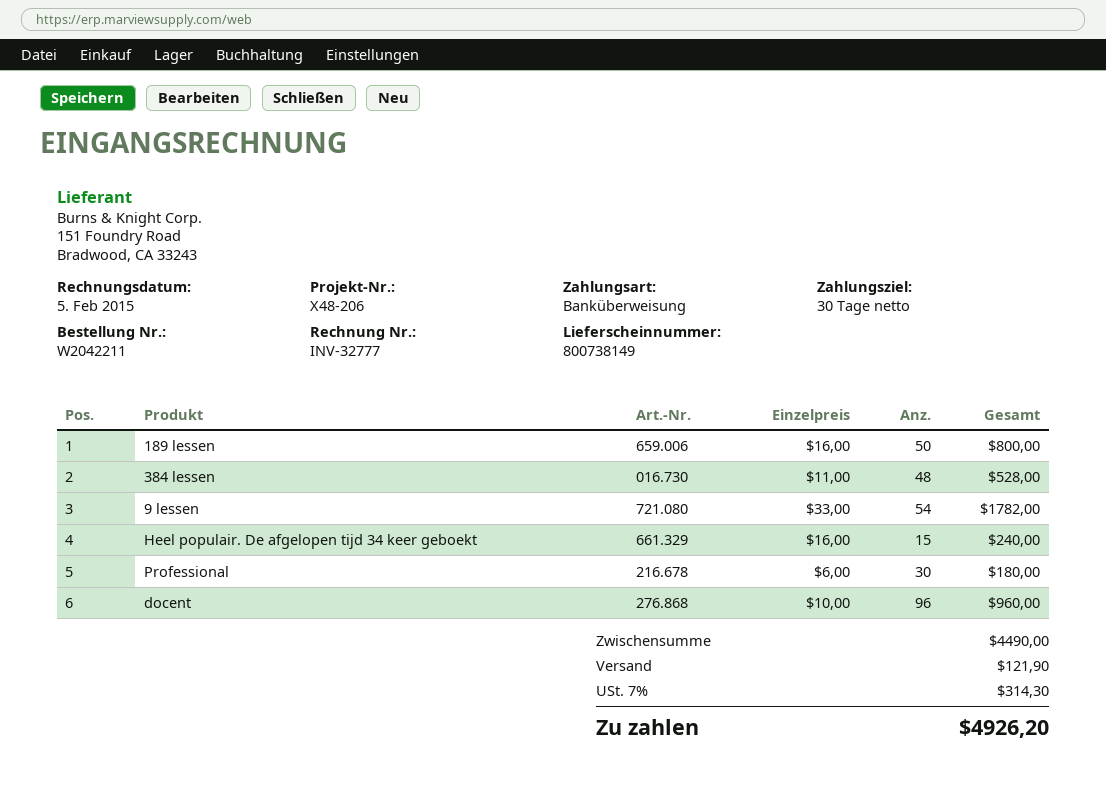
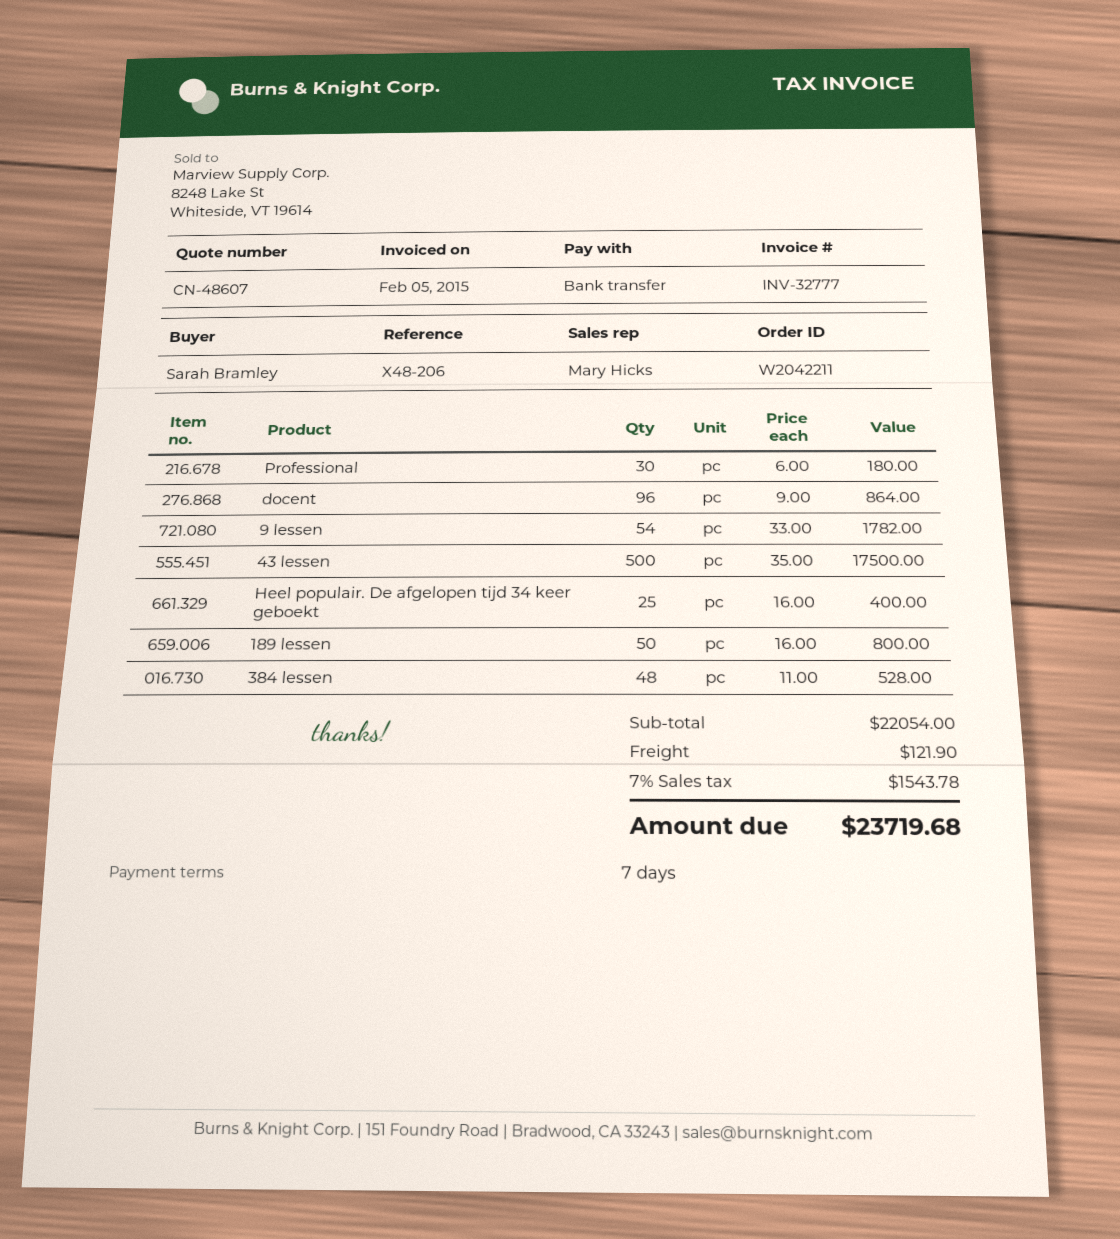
payment terms: 30 days -> 7 days
Heel populair. De afgelopen tijd 34 keer geboekt: 15 x 16.00 = 240.00 -> 25 x 16.00 = 400.00
docent: 96 x 10.00 = 960.00 -> 96 x 9.00 = 864.00
43 lessen: none -> 500 x 35.00 = 17500.00
subtotal: 4490.00 -> 22054.00
tax: 7% = 314.30 -> 7% = 1543.78
total: 4926.20 -> 23719.68

